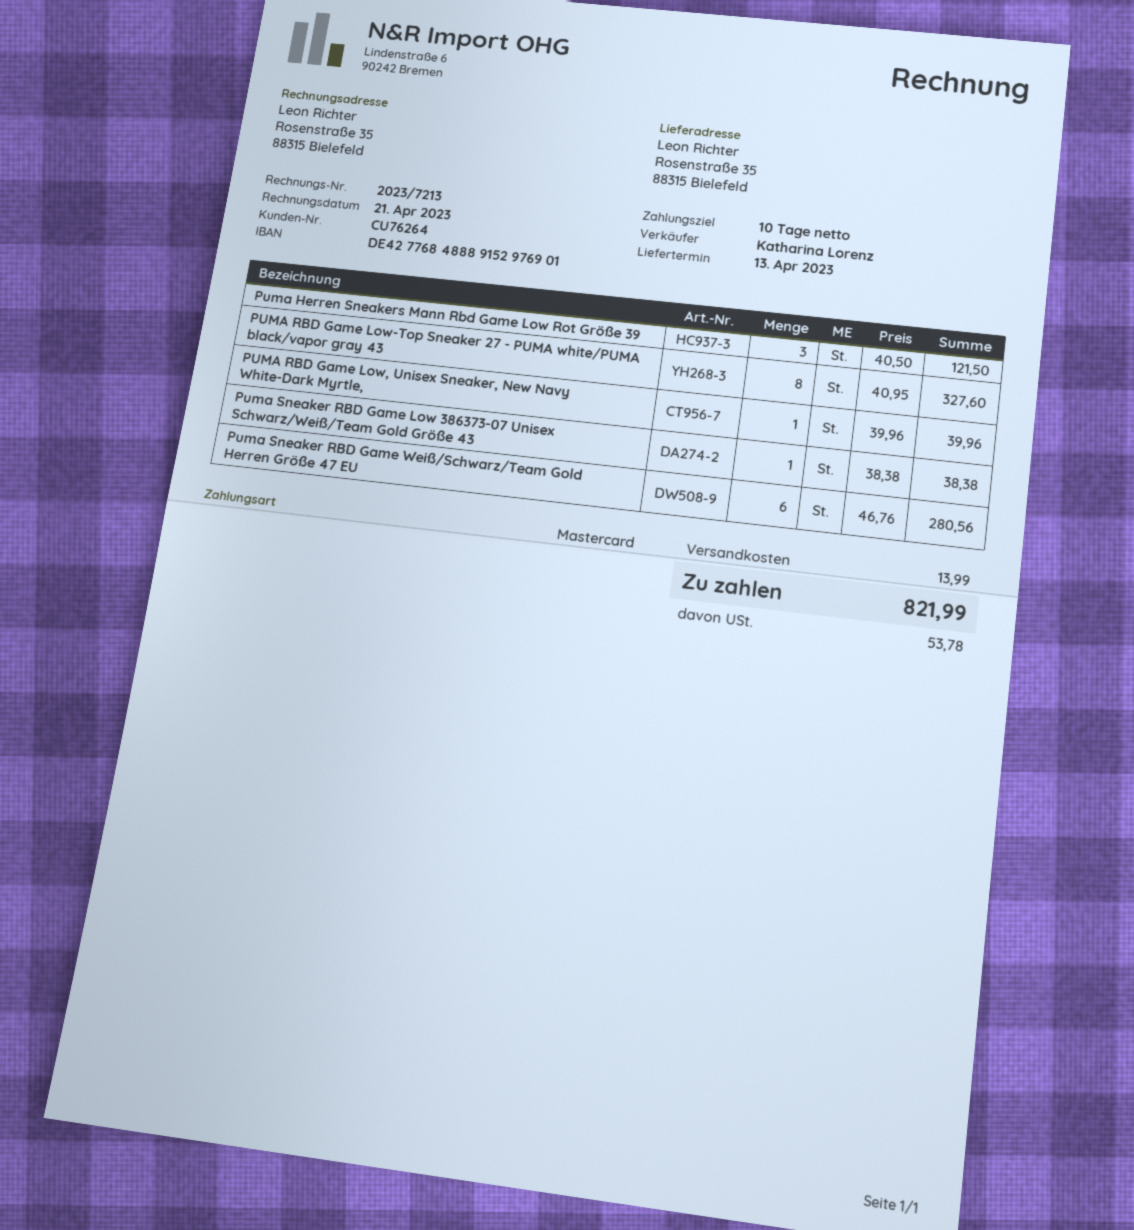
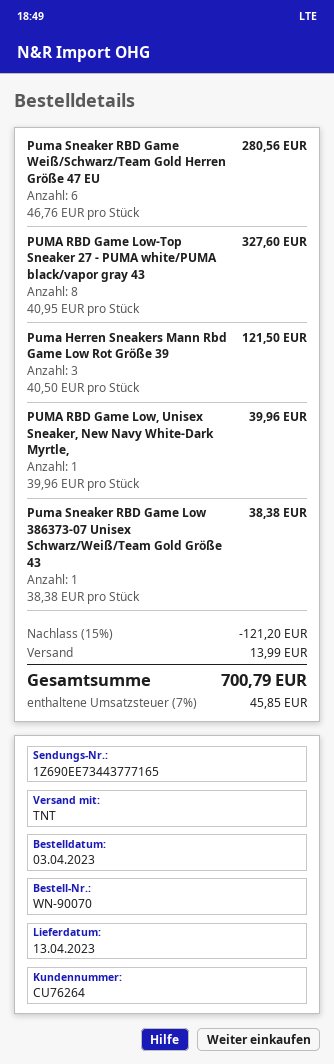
discount: none -> 15% = 121.20
tax: 53.78 -> 45.85
total: 821.99 -> 700.79

